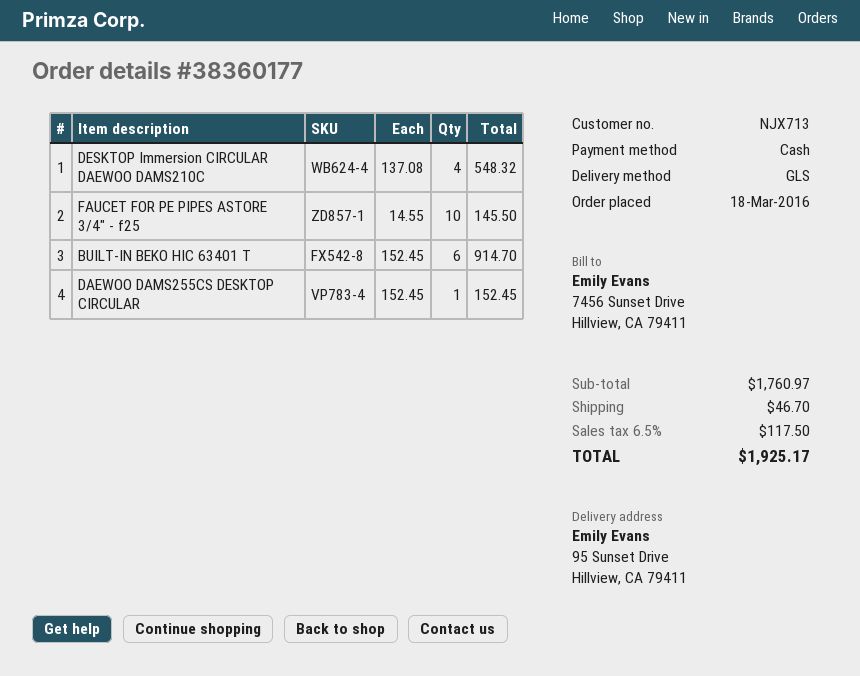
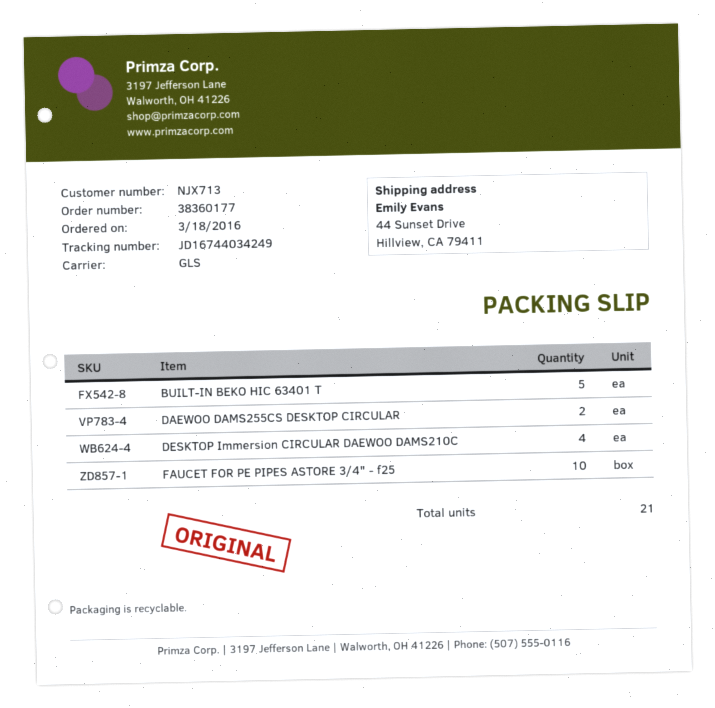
ship to: 95 Sunset Drive, Hillview, CA 79411 -> 44 Sunset Drive, Hillview, CA 79411
BUILT-IN BEKO HIC 63401 T: 6 -> 5
DAEWOO DAMS255CS DESKTOP CIRCULAR: 1 -> 2

